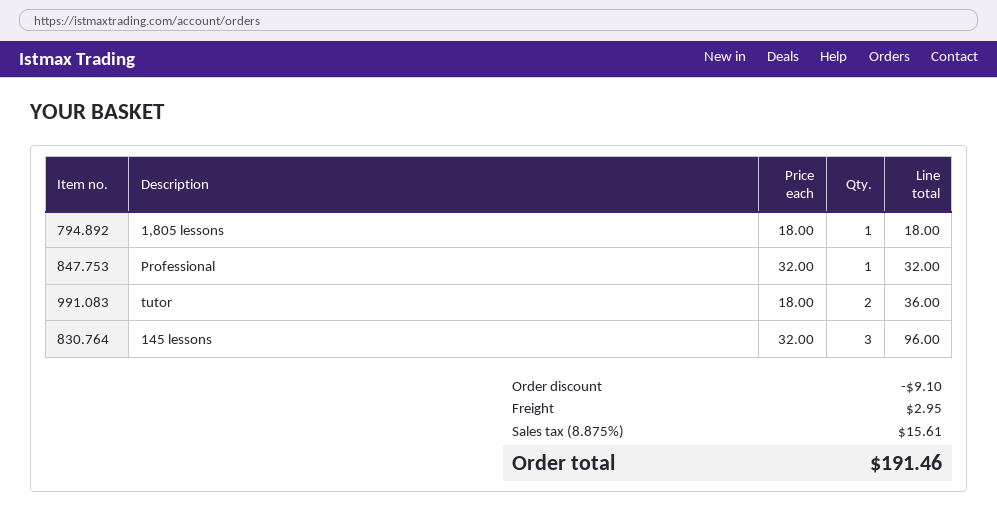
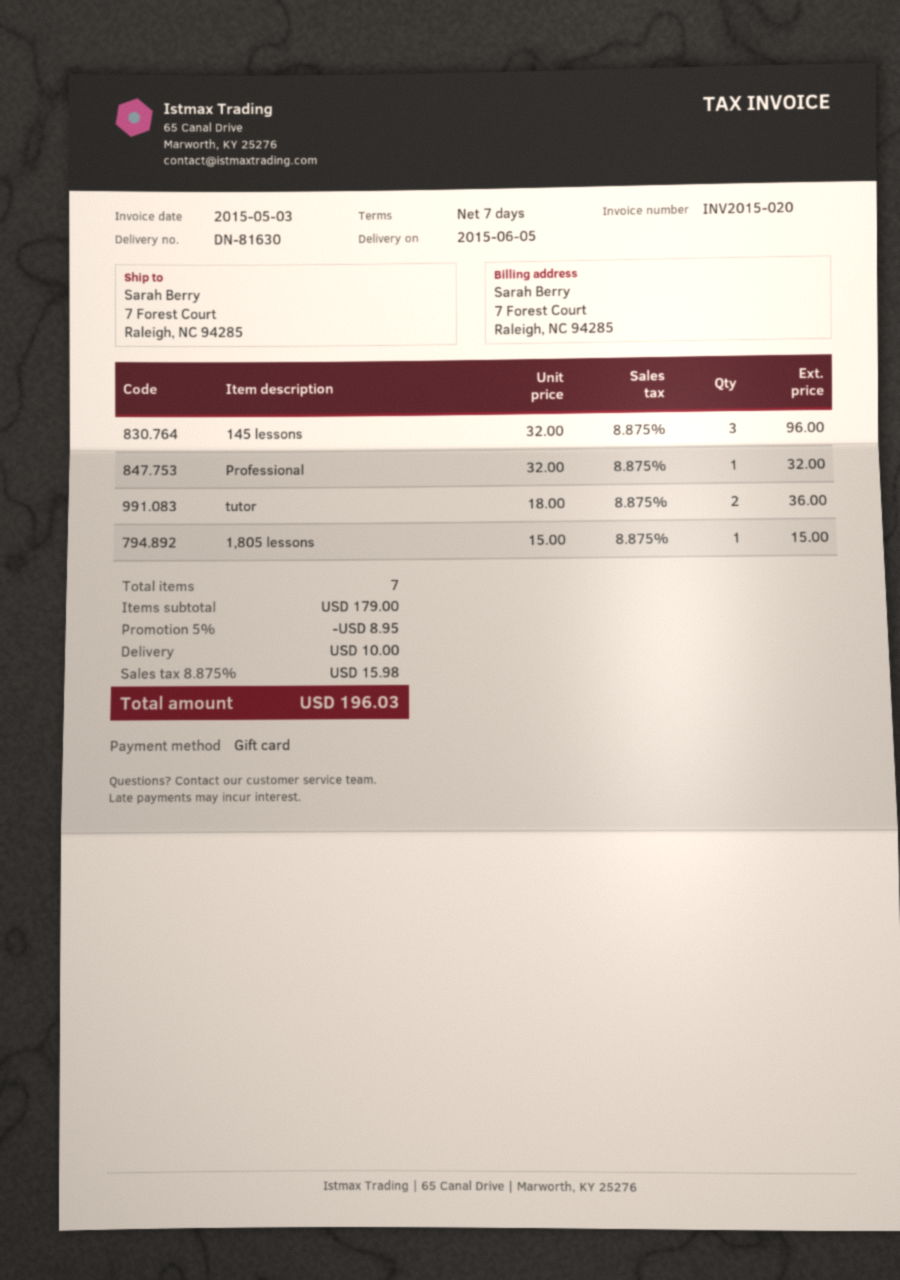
1,805 lessons: 1 x 18.00 = 18.00 -> 1 x 15.00 = 15.00
discount: 9.10 -> 8.95
shipping: 2.95 -> 10.00
tax: 8.875% = 15.61 -> 8.875% = 15.98
total: 191.46 -> 196.03

